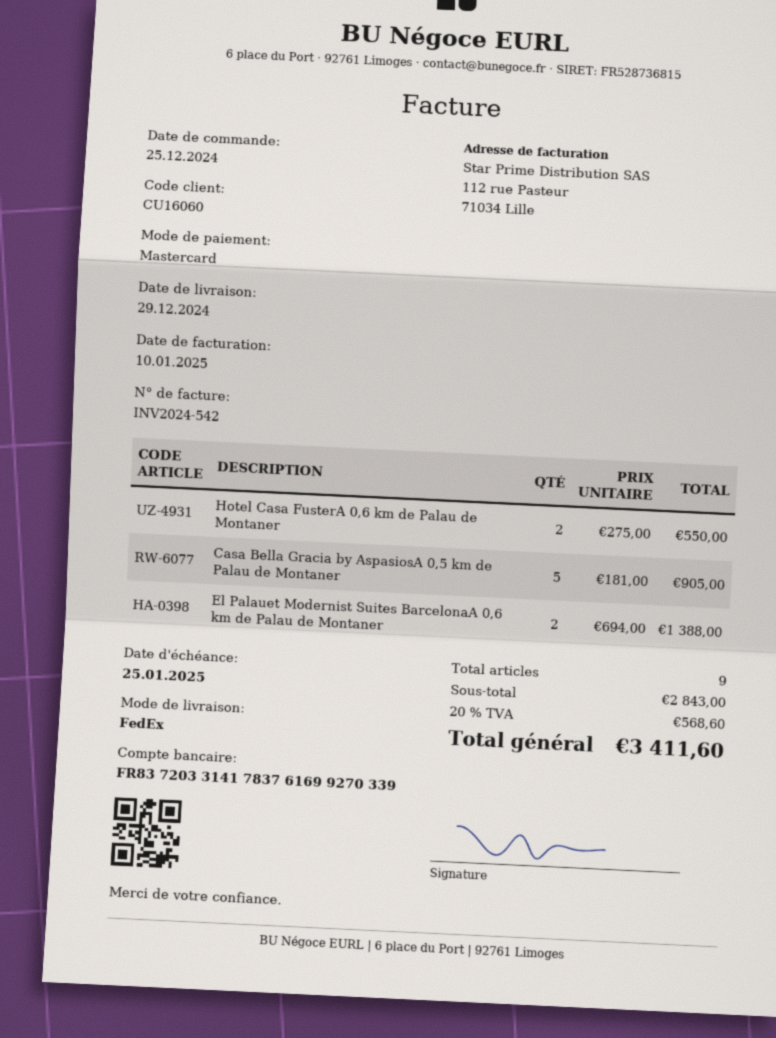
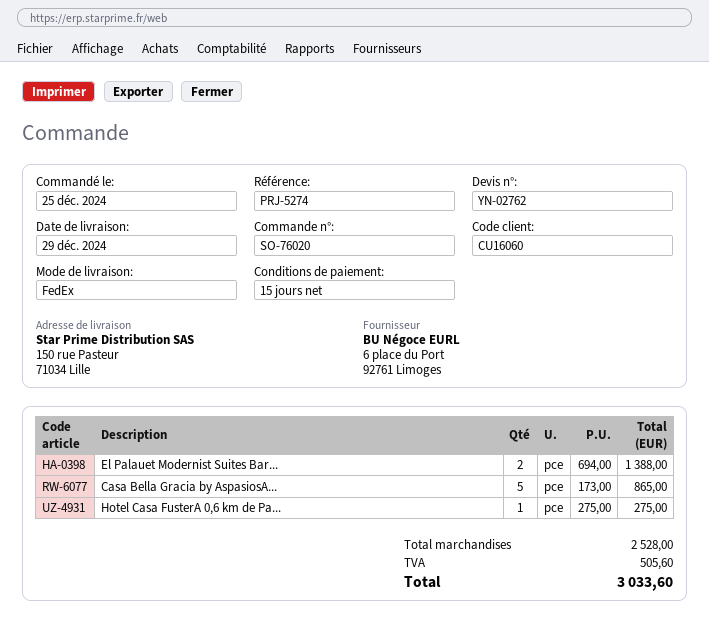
Hotel Casa FusterA 0,6 km de Palau de Montaner: 2 x 275.00 = 550.00 -> 1 x 275.00 = 275.00
Casa Bella Gracia by AspasiosA 0,5 km de Palau de Montaner: 5 x 181.00 = 905.00 -> 5 x 173.00 = 865.00
subtotal: 2843.00 -> 2528.00
tax: 568.60 -> 505.60
total: 3411.60 -> 3033.60

